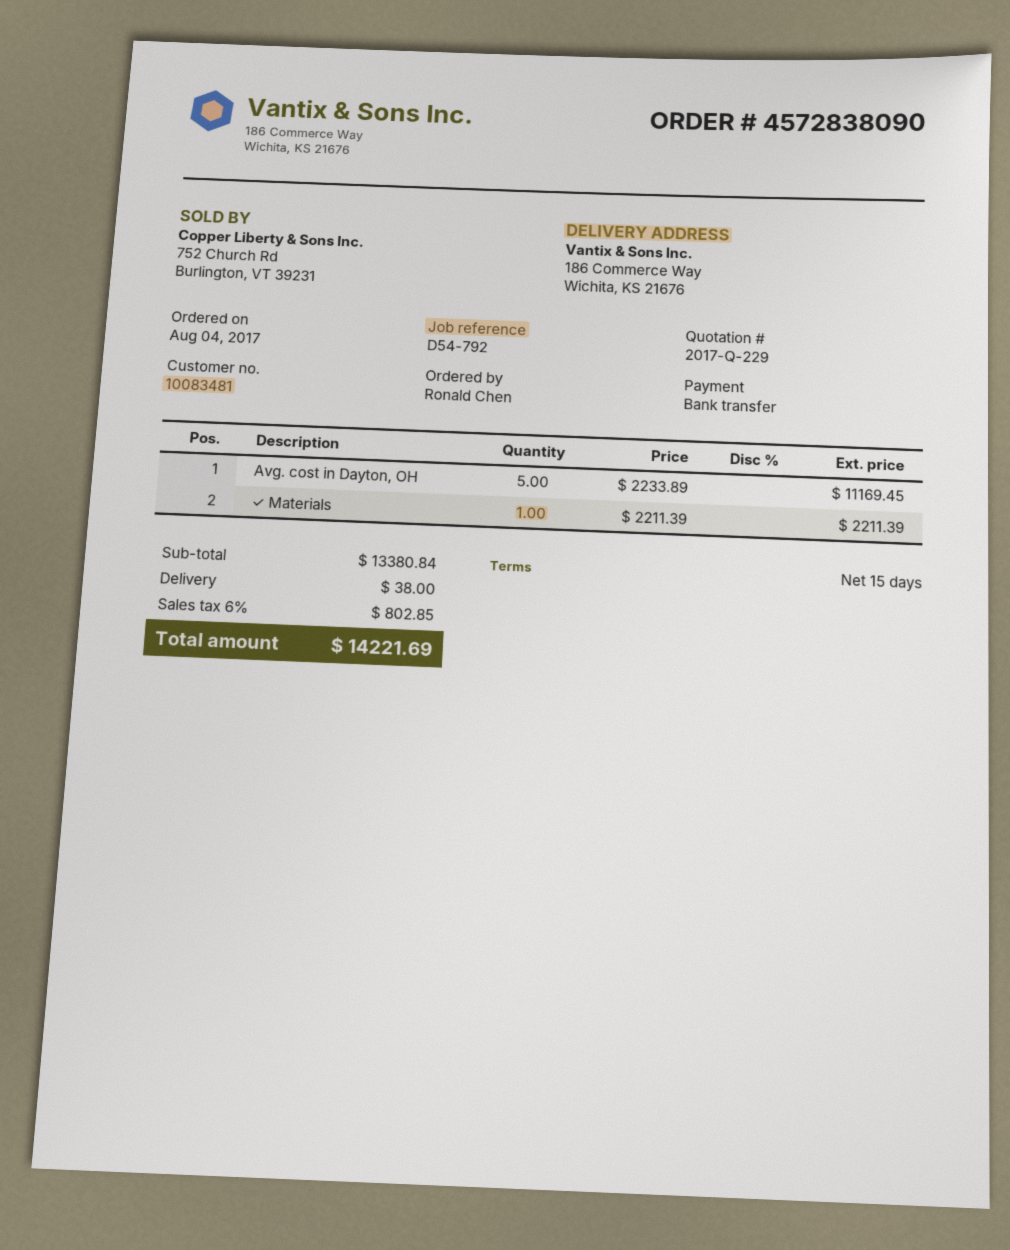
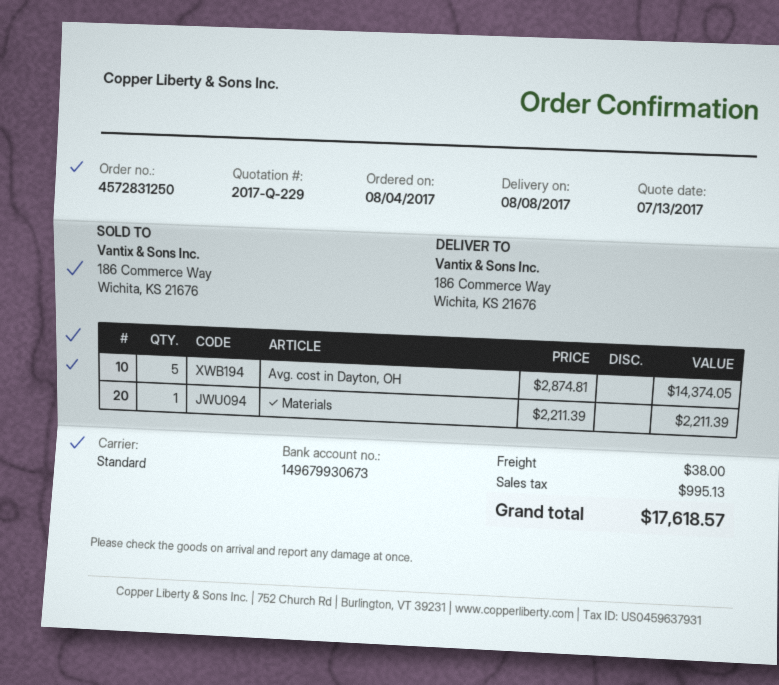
order number: 4572838090 -> 4572831250
Avg. cost in Dayton, OH: 5 x 2233.89 = 11169.45 -> 5 x 2874.81 = 14374.05
tax: 802.85 -> 995.13
total: 14221.69 -> 17618.57

